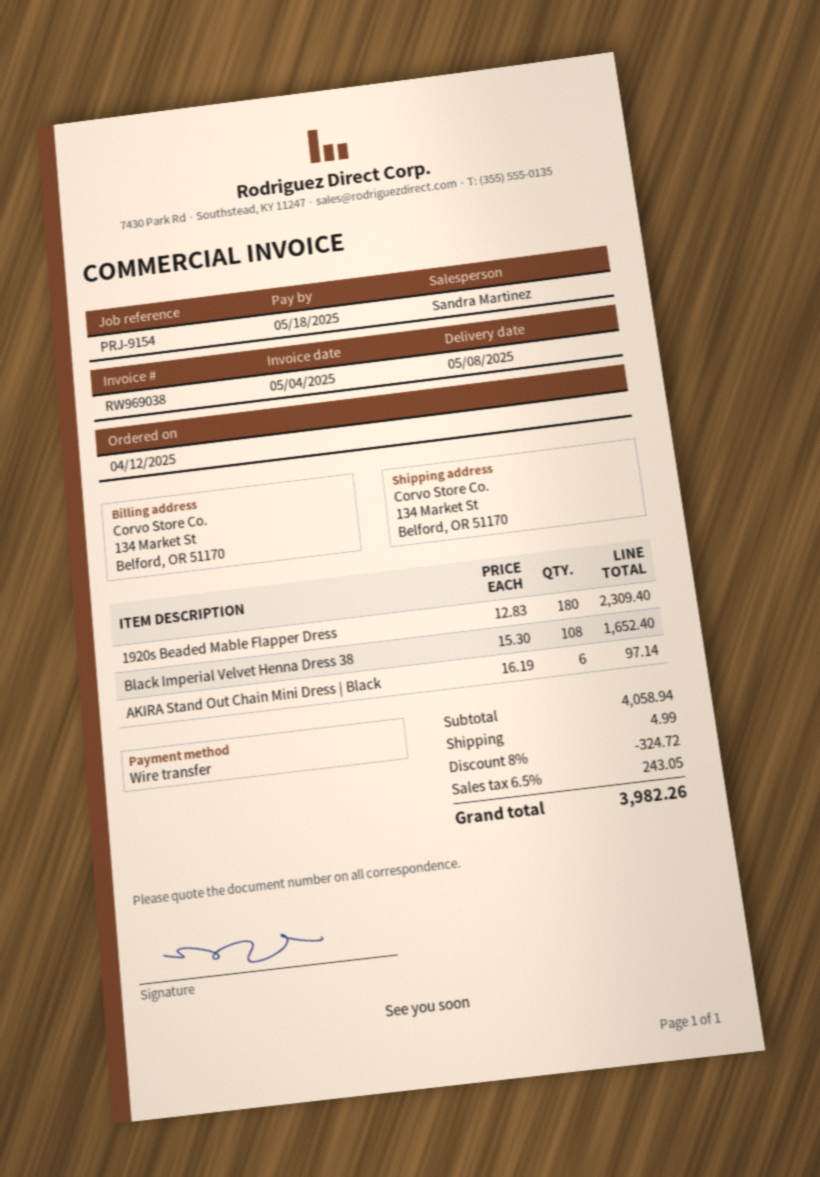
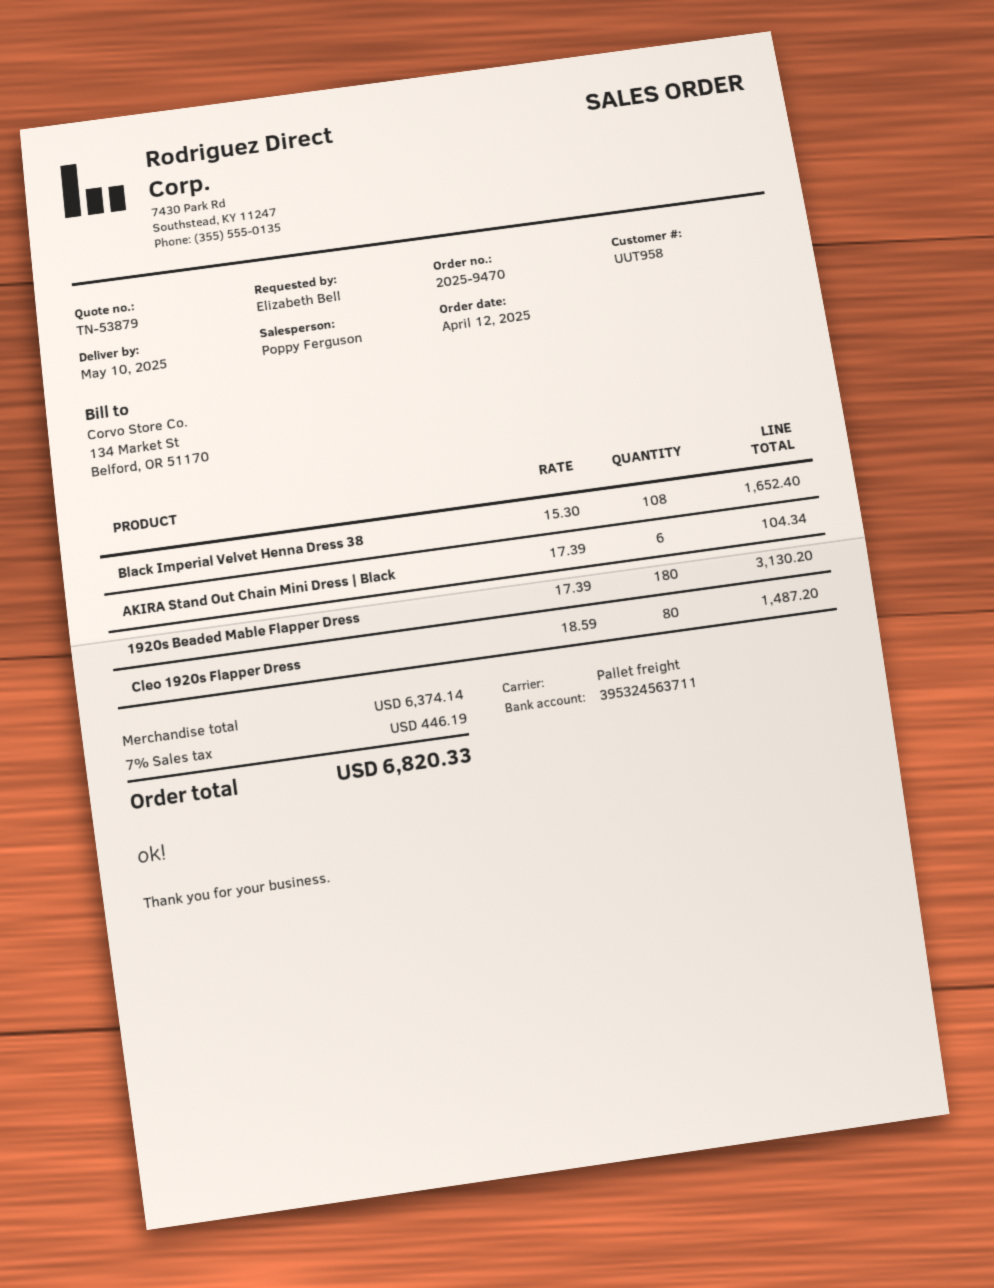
delivery date: 2025-05-08 -> 2025-05-10
sales rep: Sandra Martinez -> Poppy Ferguson
1920s Beaded Mable Flapper Dress: 180 x 12.83 = 2309.40 -> 180 x 17.39 = 3130.20
AKIRA Stand Out Chain Mini Dress | Black: 6 x 16.19 = 97.14 -> 6 x 17.39 = 104.34
Cleo 1920s Flapper Dress: none -> 80 x 18.59 = 1487.20
subtotal: 4058.94 -> 6374.14
discount: 8% = 324.72 -> none
shipping: 4.99 -> none
tax: 6.5% = 243.05 -> 7% = 446.19
total: 3982.26 -> 6820.33

